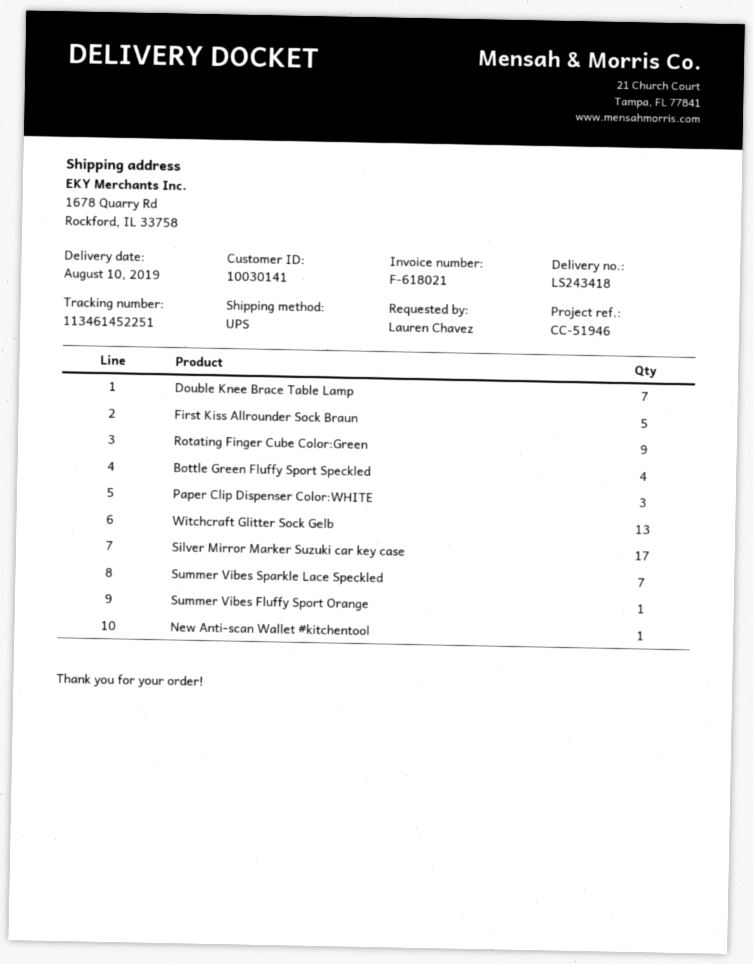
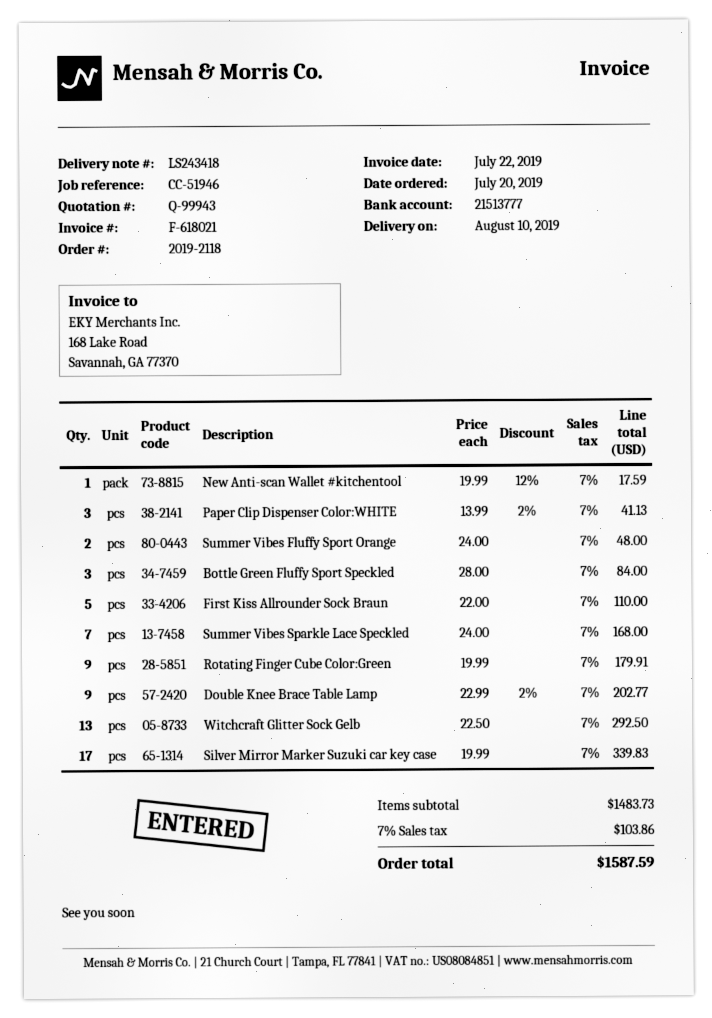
Double Knee Brace Table Lamp: 7 -> 9
Bottle Green Fluffy Sport Speckled: 4 -> 3
Summer Vibes Fluffy Sport Orange: 1 -> 2

